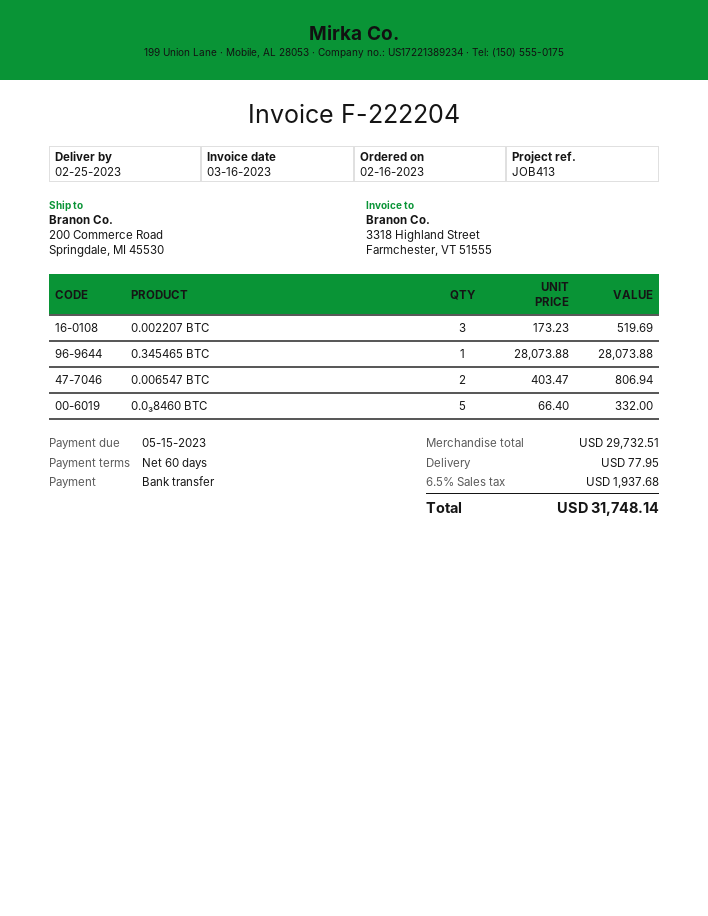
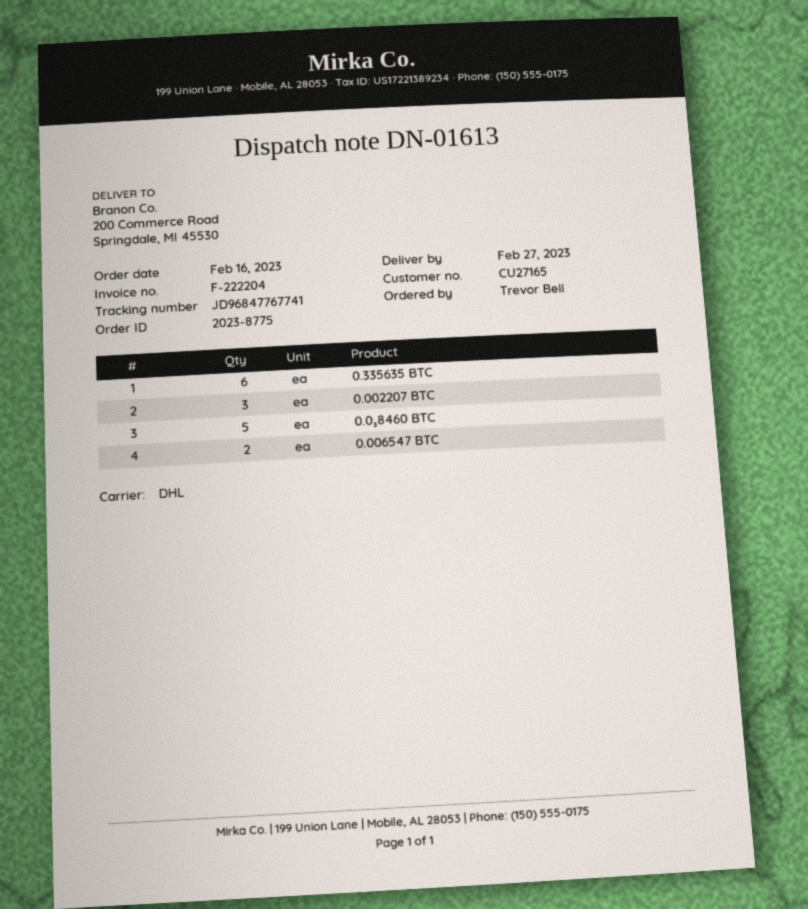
delivery date: 2023-02-25 -> 2023-02-27
0.345465 BTC: 1 -> none
0.335635 BTC: none -> 6

